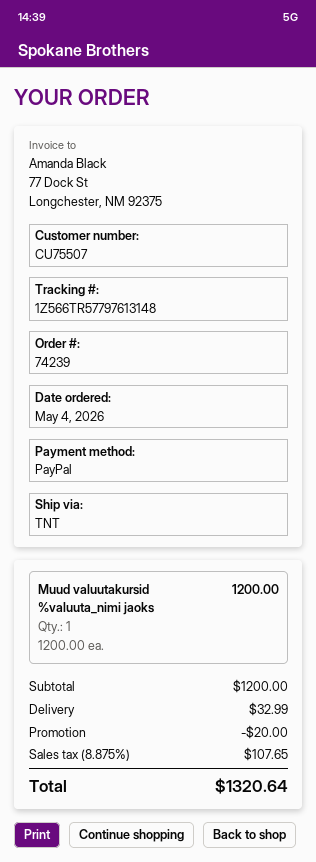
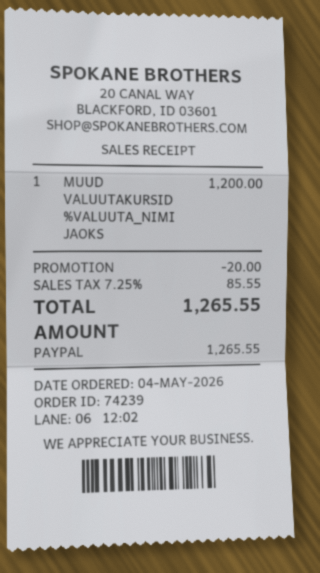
shipping: 32.99 -> none
tax: 8.875% = 107.65 -> 7.25% = 85.55
total: 1320.64 -> 1265.55

